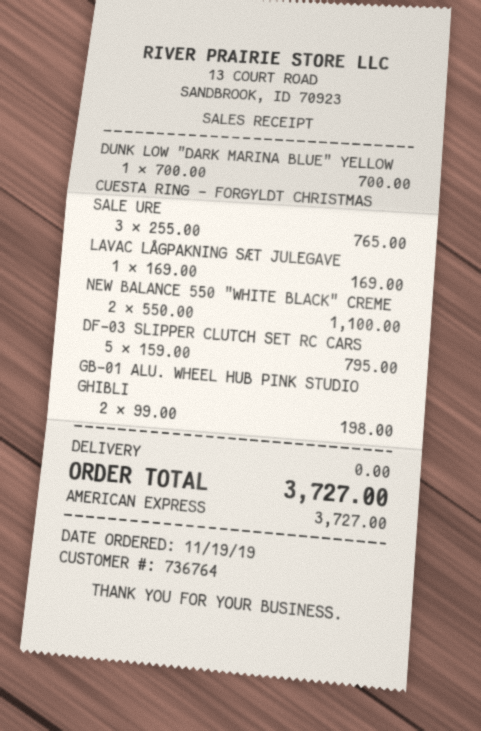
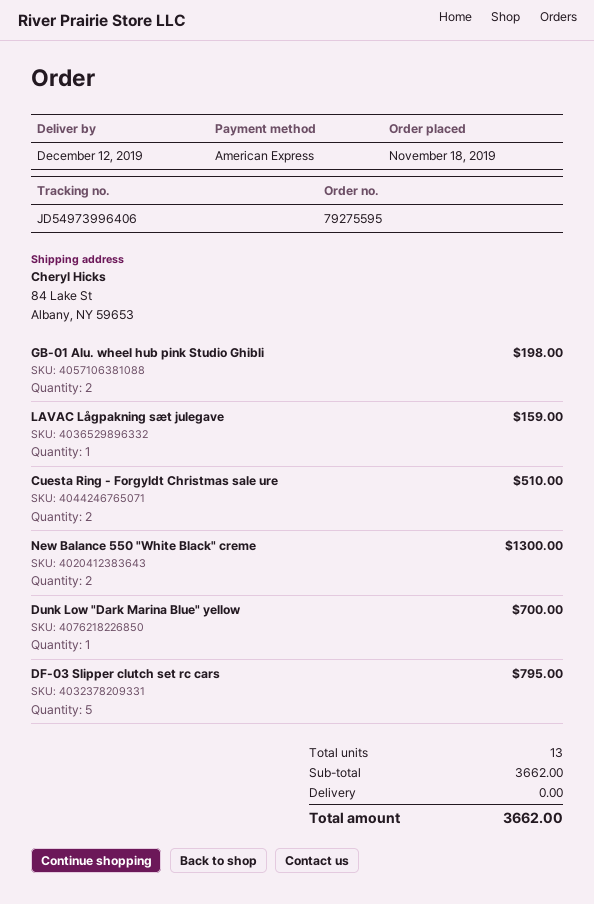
order date: 2019-11-19 -> 2019-11-18
CUESTA RING - FORGYLDT CHRISTMAS SALE URE: 3 for 765.00 -> 2 for 510.00
LAVAC LÅGPAKNING SÆT JULEGAVE: 1 for 169.00 -> 1 for 159.00
NEW BALANCE 550 "WHITE BLACK" CREME: 2 for 1100.00 -> 2 for 1300.00
total: 3727.00 -> 3662.00

